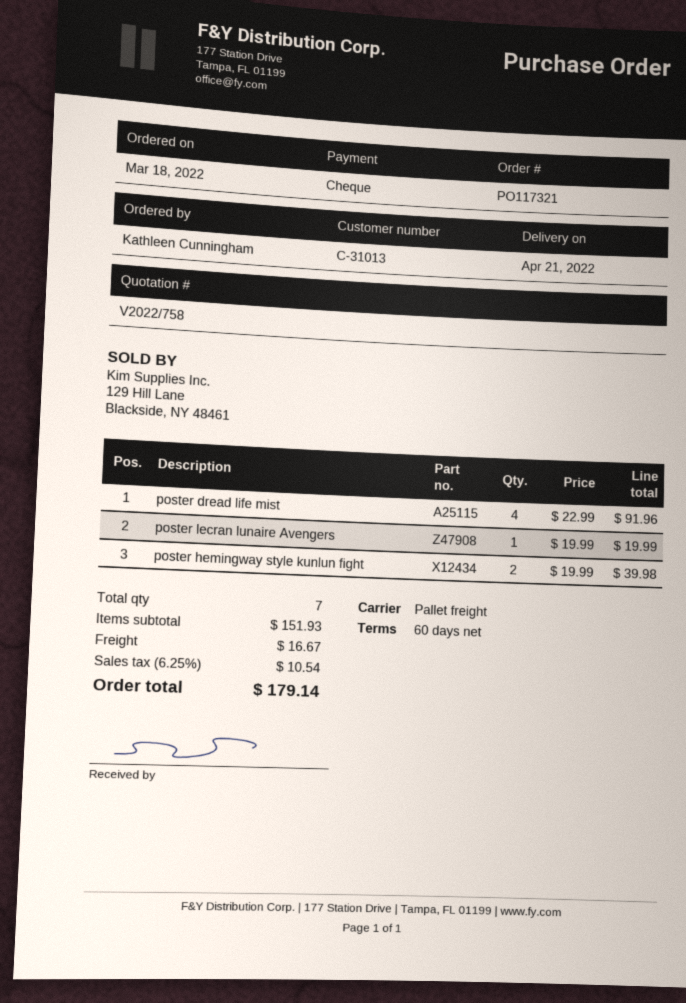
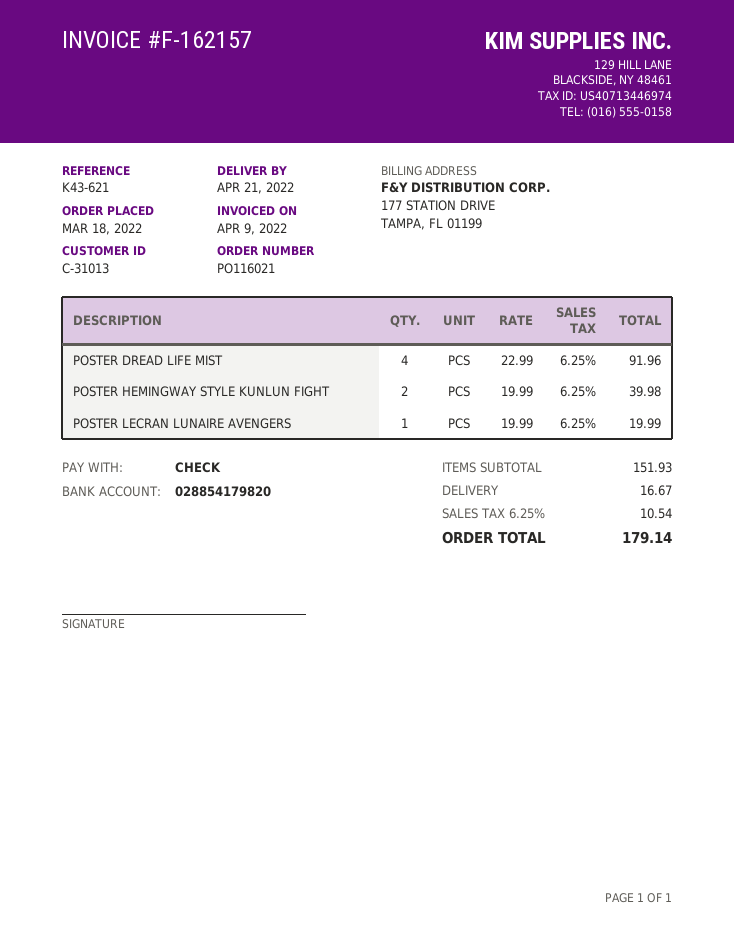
order number: PO117321 -> PO116021

